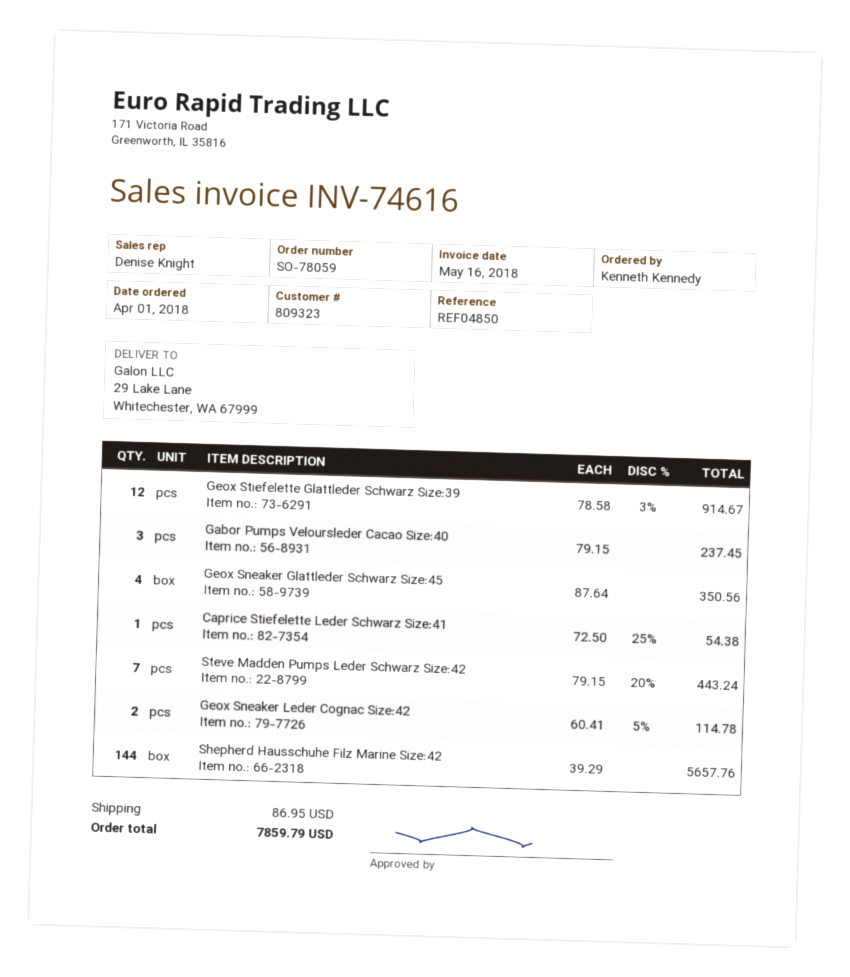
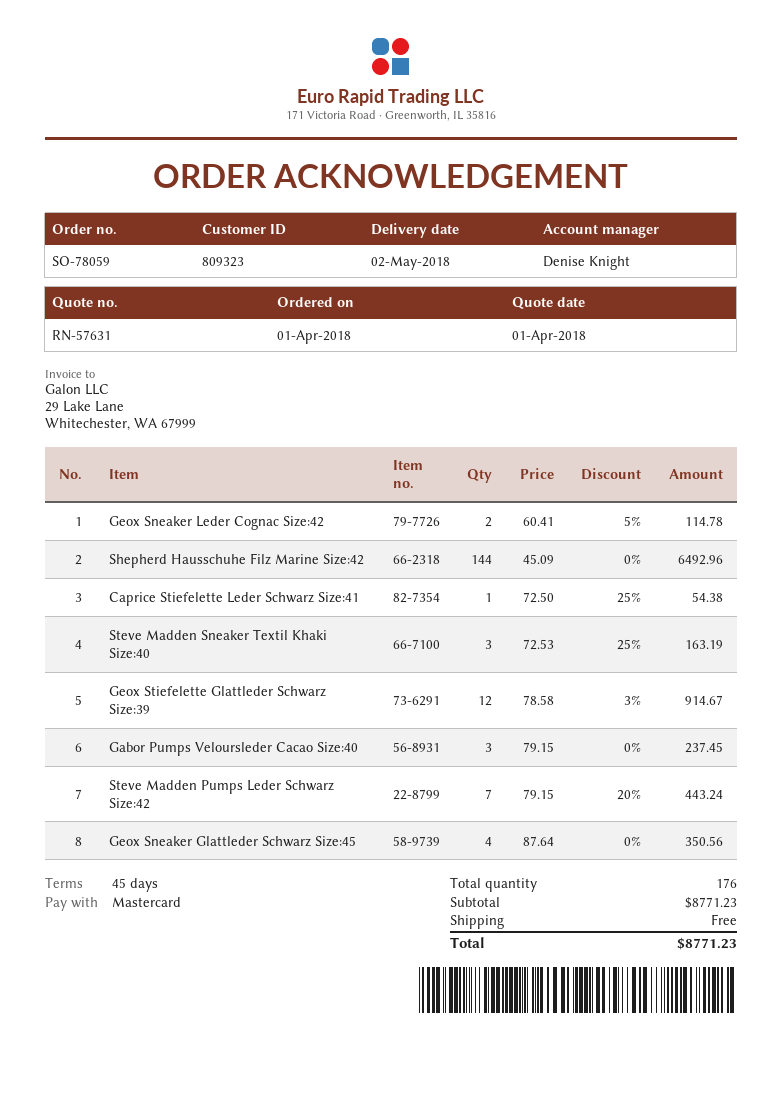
Shepherd Hausschuhe Filz Marine Size:42: 144 x 39.29 = 5657.76 -> 144 x 45.09 = 6492.96
Steve Madden Sneaker Textil Khaki Size:40: none -> 3 x 72.53 - 25% = 163.19
shipping: 86.95 -> 0.00
total: 7859.79 -> 8771.23

